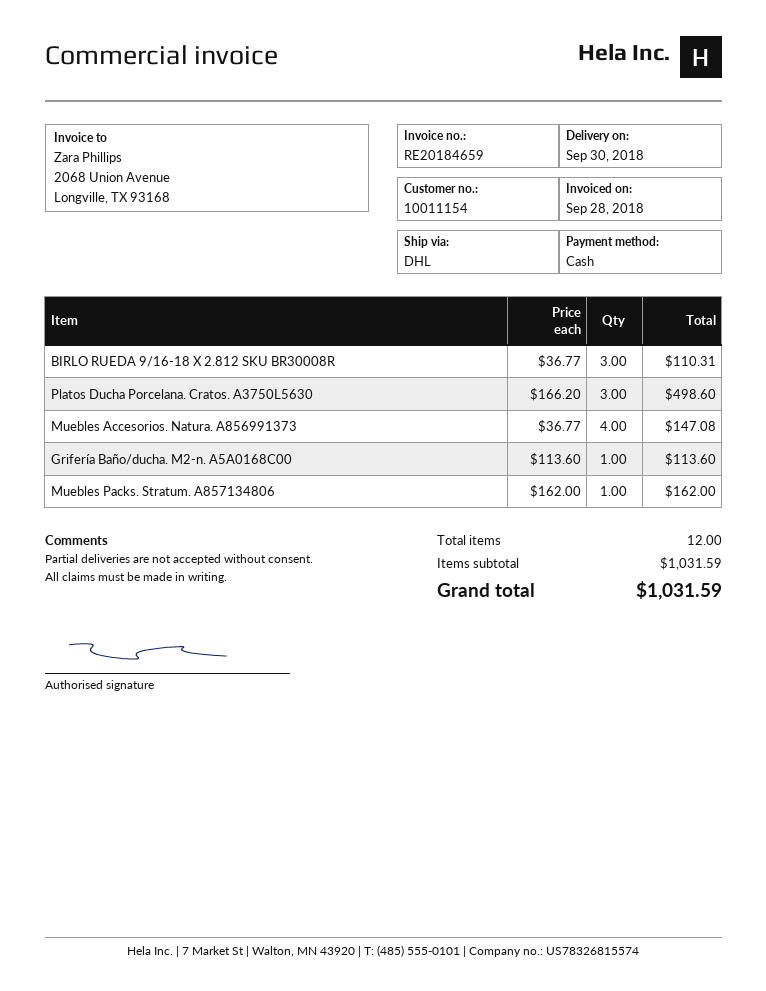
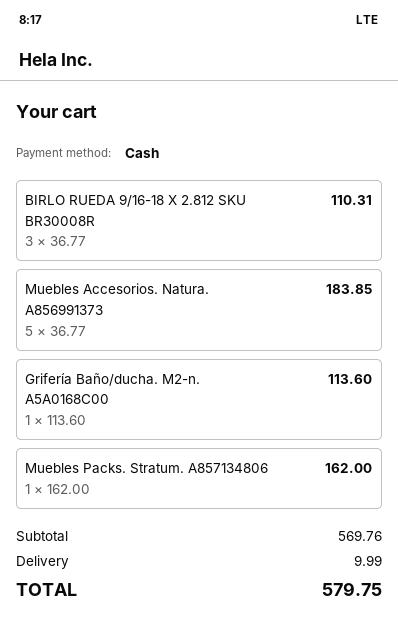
Platos Ducha Porcelana. Cratos. A3750L5630: 3 x 166.20 = 498.60 -> none
Muebles Accesorios. Natura. A856991373: 4 x 36.77 = 147.08 -> 5 x 36.77 = 183.85
subtotal: 1031.59 -> 569.76
shipping: none -> 9.99
total: 1031.59 -> 579.75

